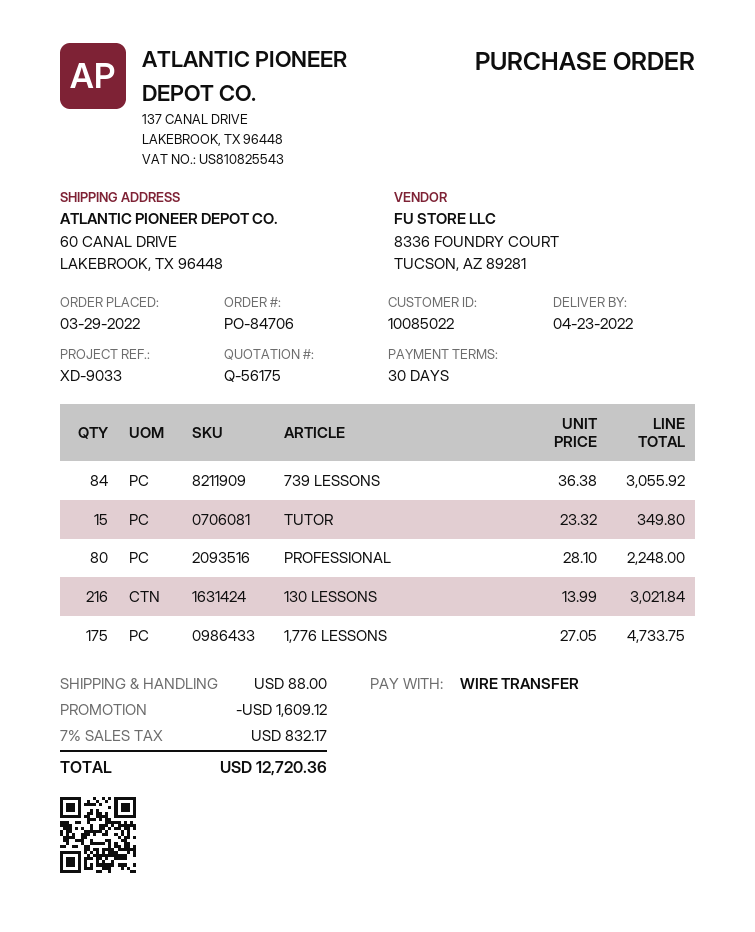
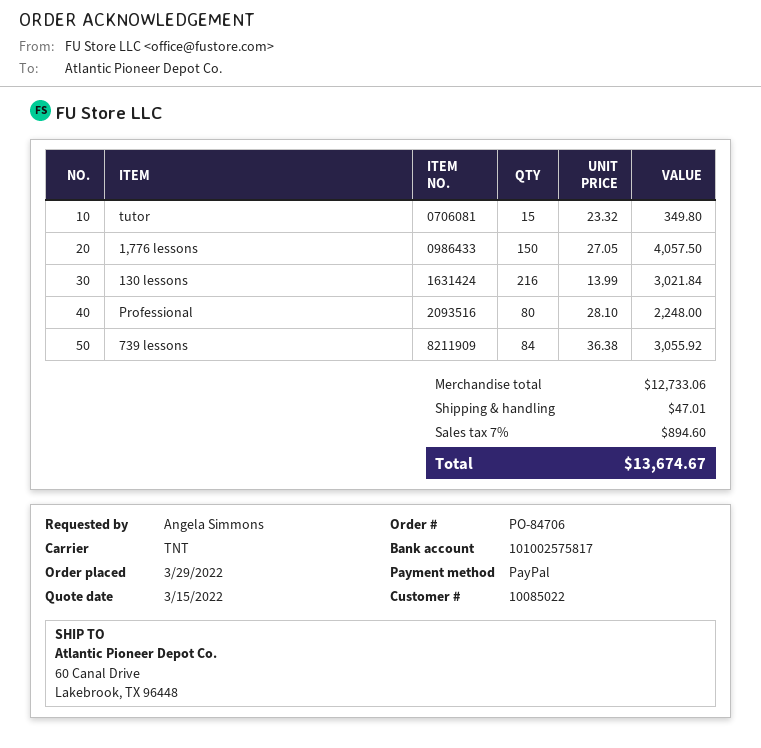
payment method: bank transfer -> PayPal
1,776 LESSONS: 175 x 27.05 = 4733.75 -> 150 x 27.05 = 4057.50
discount: 1609.12 -> none
shipping: 88.00 -> 47.01
tax: 7% = 832.17 -> 7% = 894.60
total: 12720.36 -> 13674.67

